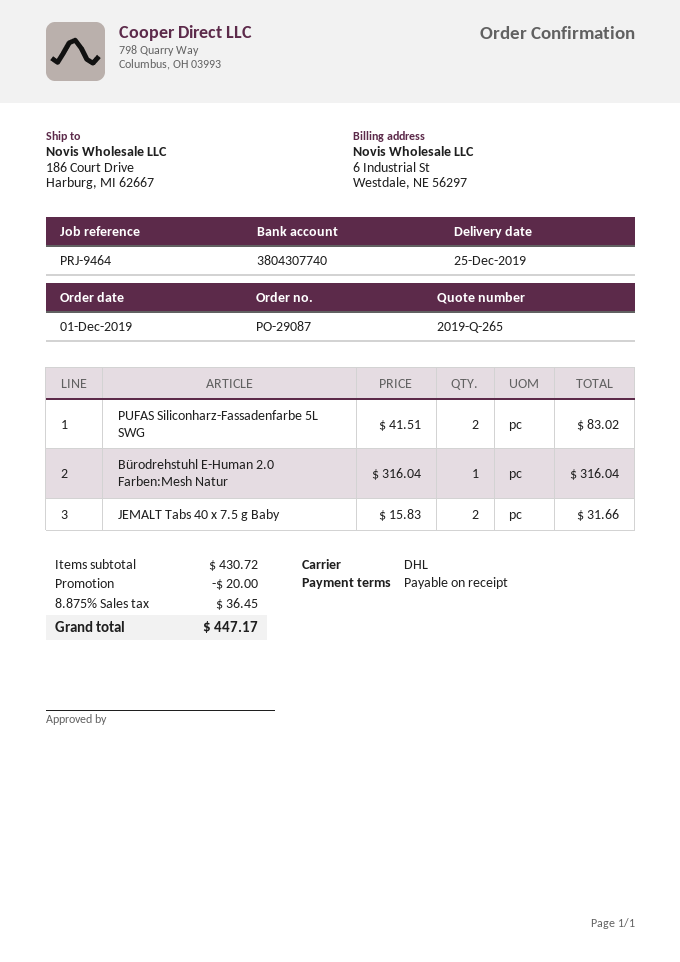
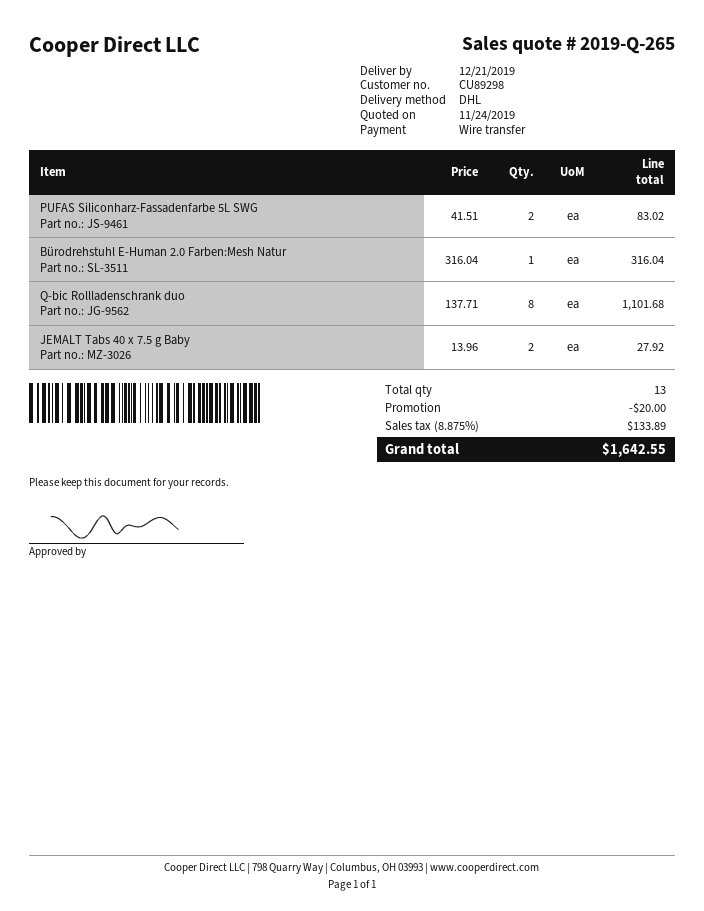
delivery date: 2019-12-25 -> 2019-12-21
JEMALT Tabs 40 x 7.5 g Baby: 2 x 15.83 = 31.66 -> 2 x 13.96 = 27.92
Q-bic Rollladenschrank duo: none -> 8 x 137.71 = 1101.68
tax: 8.875% = 36.45 -> 8.875% = 133.89
total: 447.17 -> 1642.55

